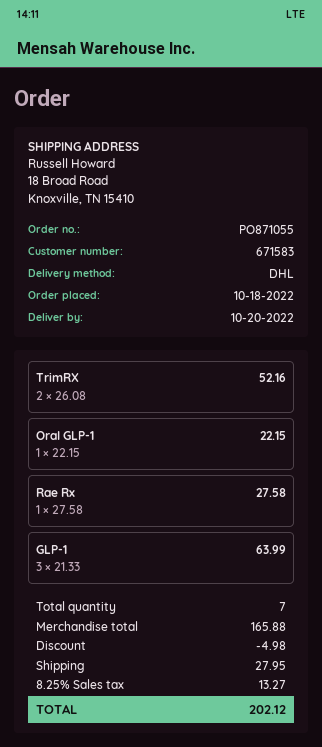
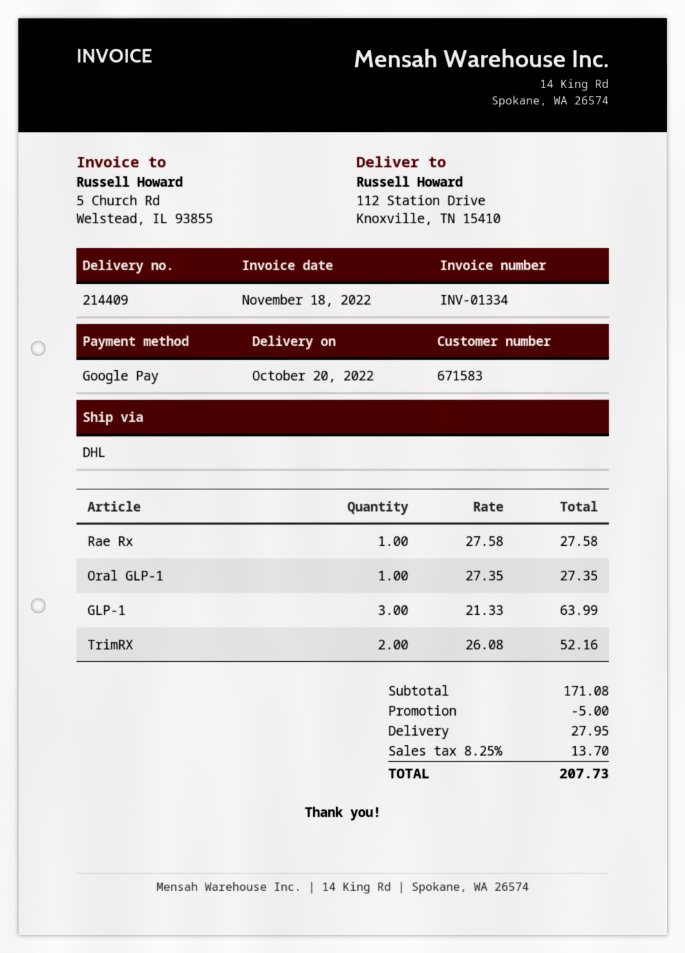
ship to: 18 Broad Road, Knoxville, TN 15410 -> 112 Station Drive, Knoxville, TN 15410
Oral GLP-1: 1 x 22.15 = 22.15 -> 1 x 27.35 = 27.35
subtotal: 165.88 -> 171.08
discount: 4.98 -> 5.00
tax: 8.25% = 13.27 -> 8.25% = 13.70
total: 202.12 -> 207.73

